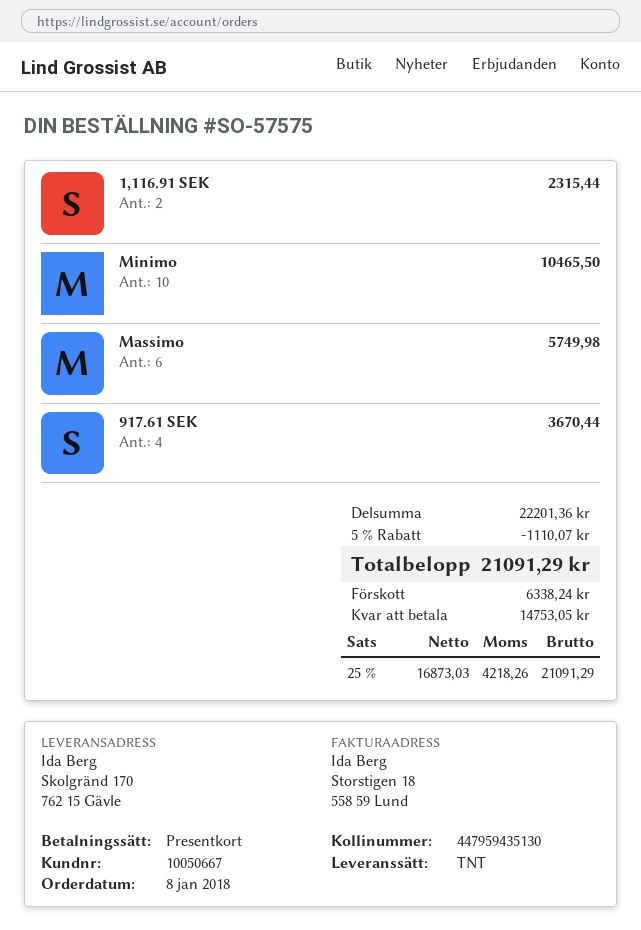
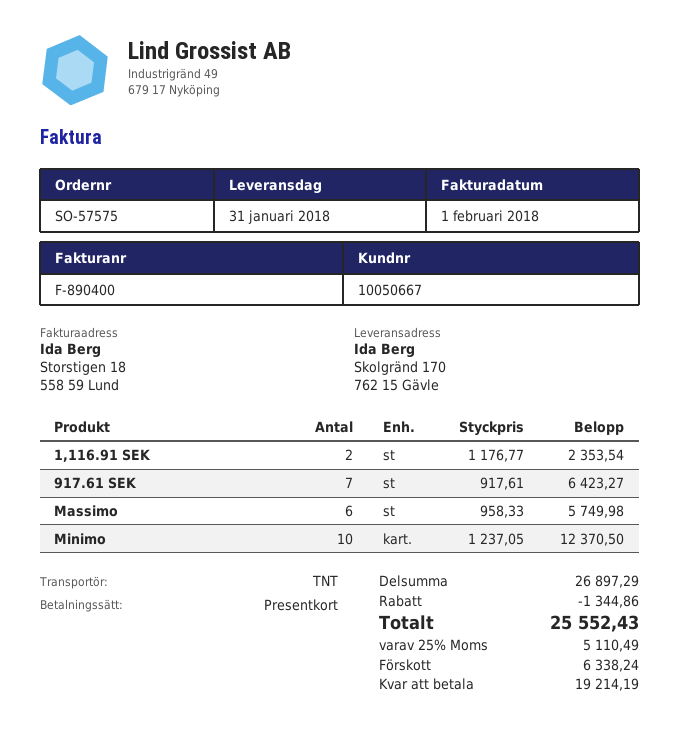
1,116.91 SEK: 2 for 2315.44 -> 2 for 2353.54
Minimo: 10 for 10465.50 -> 10 for 12370.50
917.61 SEK: 4 for 3670.44 -> 7 for 6423.27
subtotal: 22201.36 -> 26897.29
discount: 1110.07 -> 1344.86
tax: 25% = 4218.26 -> 25% = 5110.49
total: 21091.29 -> 25552.43
balance: 14753.05 -> 19214.19

